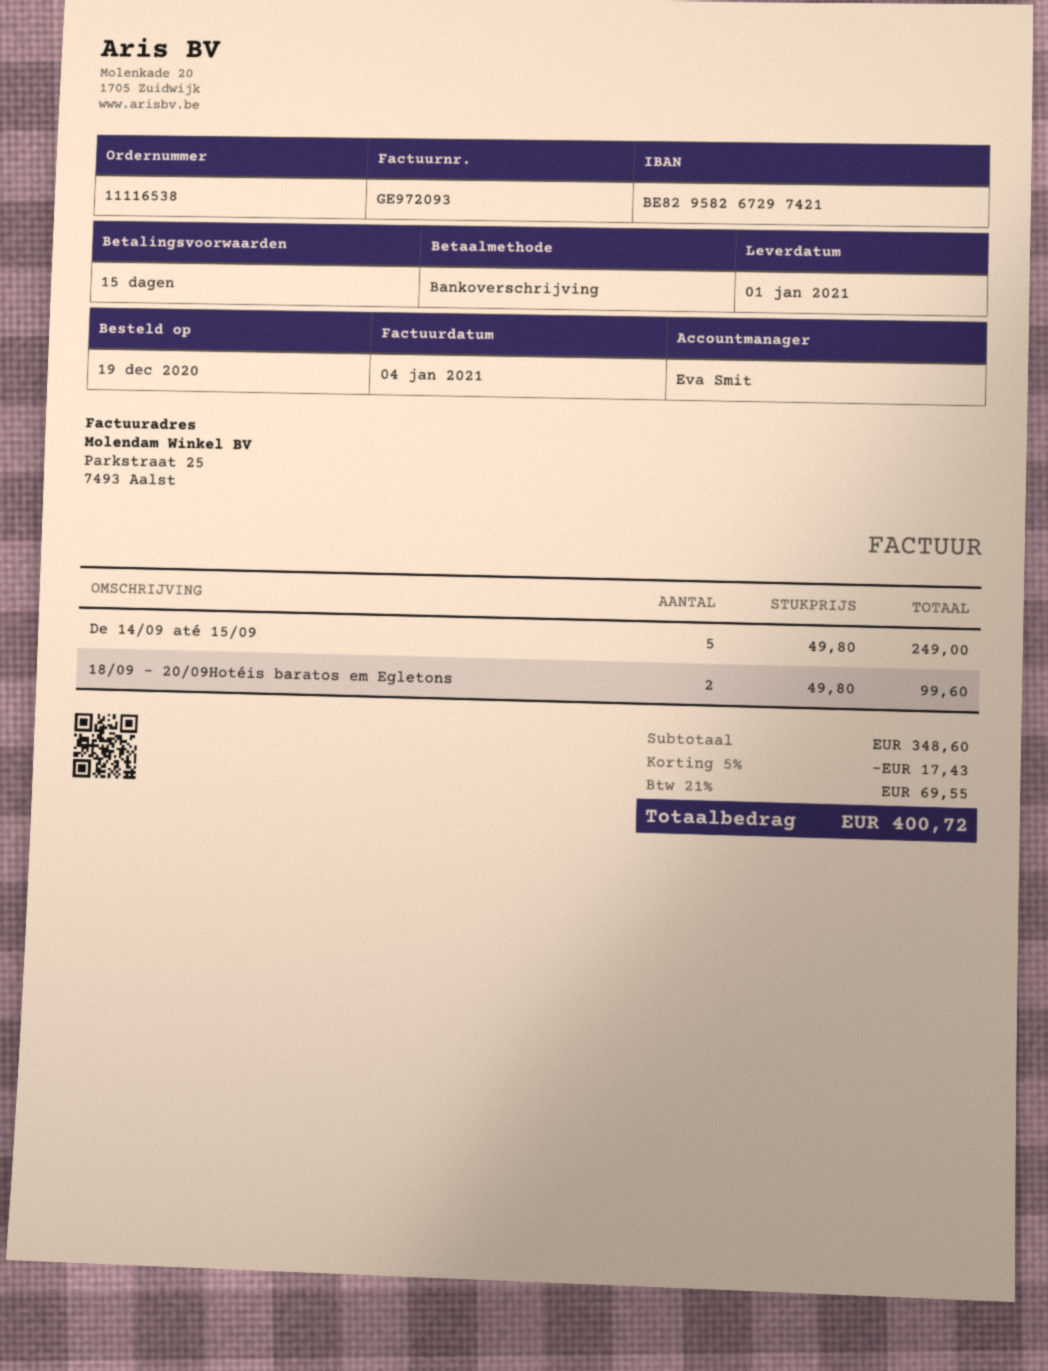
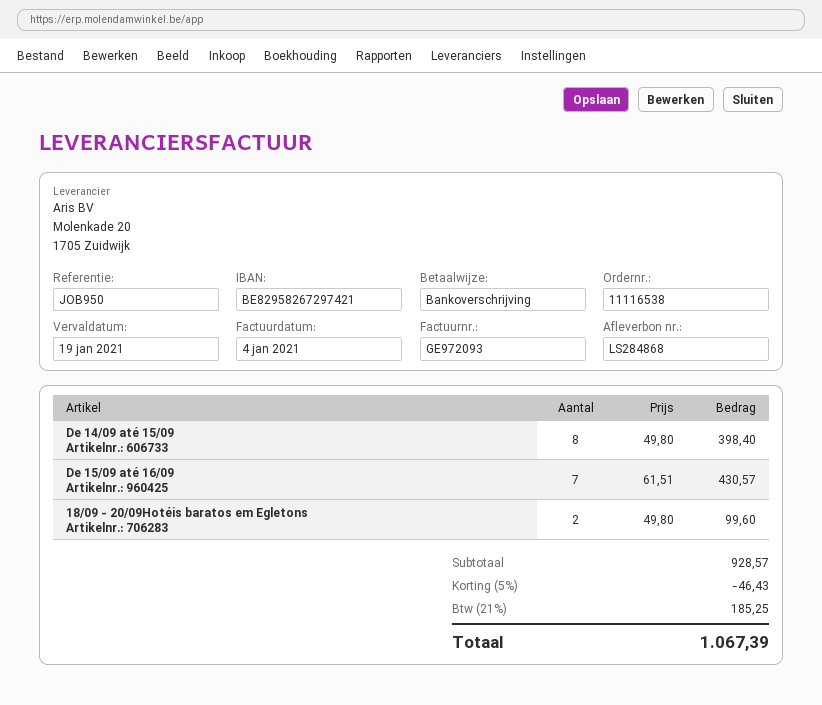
De 14/09 até 15/09: 5 x 49.80 = 249.00 -> 8 x 49.80 = 398.40
De 15/09 até 16/09: none -> 7 x 61.51 = 430.57
subtotal: 348.60 -> 928.57
discount: 5% = 17.43 -> 5% = 46.43
tax: 21% = 69.55 -> 21% = 185.25
total: 400.72 -> 1067.39

